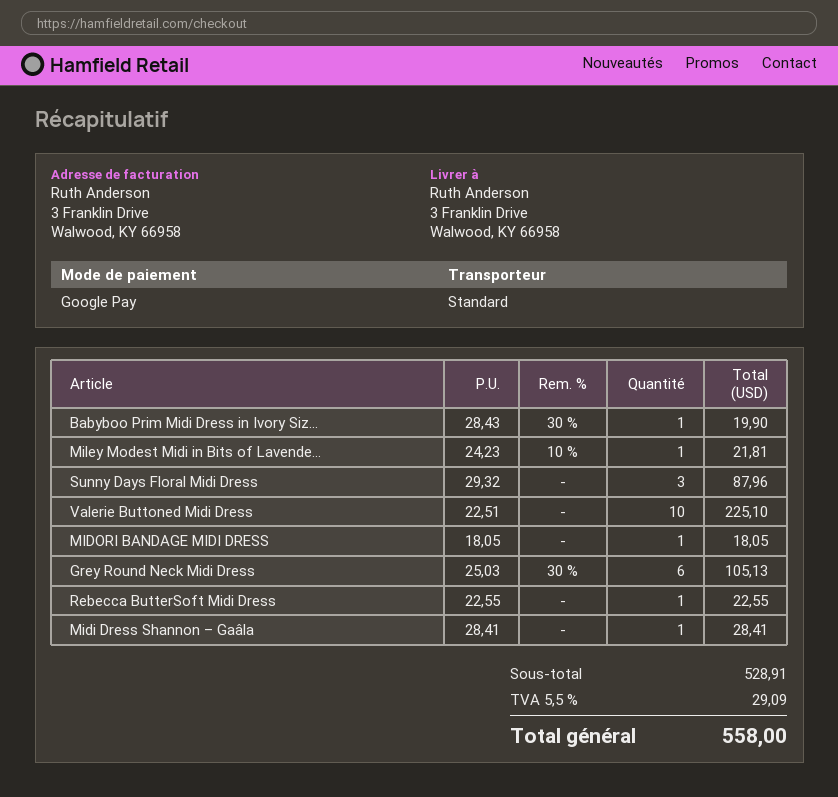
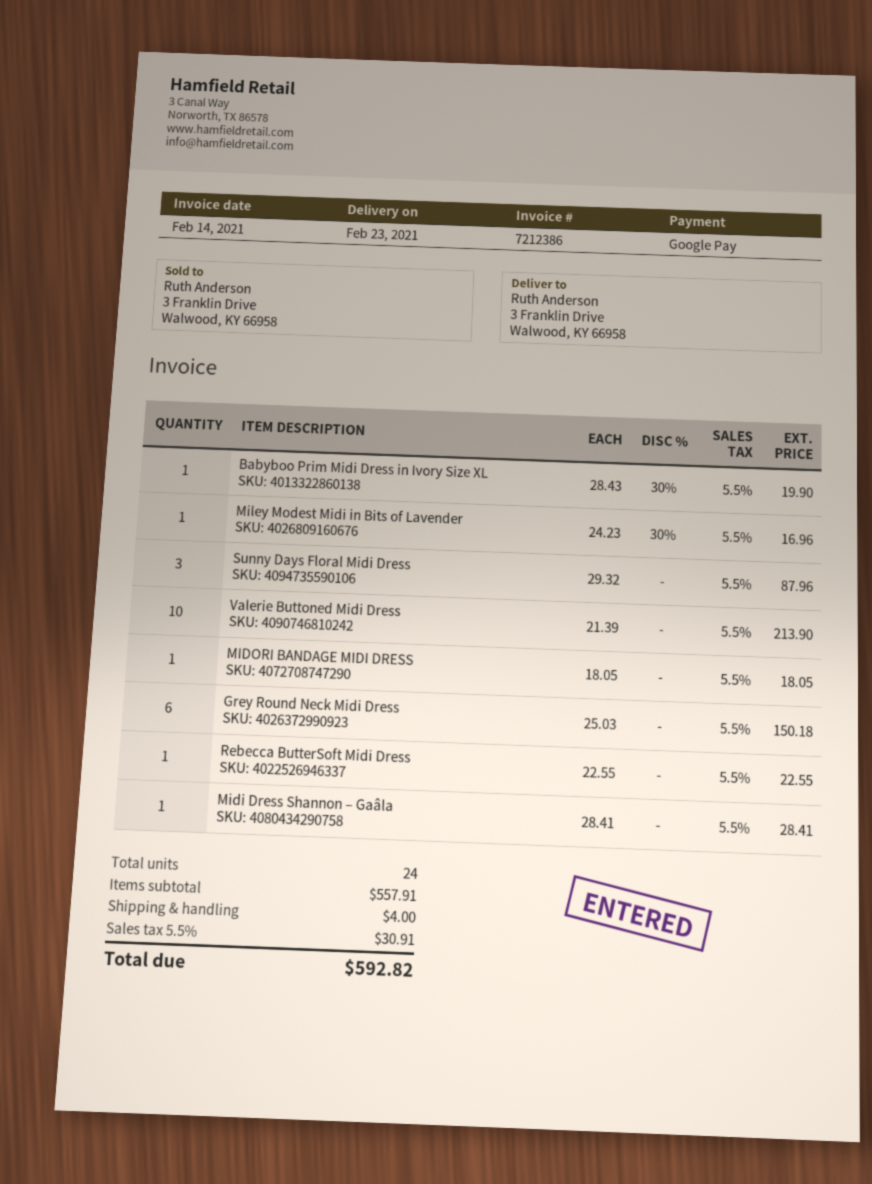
Miley Modest Midi in Bits of Lavende...: 1 x 24.23 - 10% = 21.81 -> 1 x 24.23 - 30% = 16.96
Valerie Buttoned Midi Dress: 10 x 22.51 = 225.10 -> 10 x 21.39 = 213.90
Grey Round Neck Midi Dress: 6 x 25.03 - 30% = 105.13 -> 6 x 25.03 = 150.18
subtotal: 528.91 -> 557.91
shipping: none -> 4.00
tax: 5.5% = 29.09 -> 5.5% = 30.91
total: 558.00 -> 592.82

